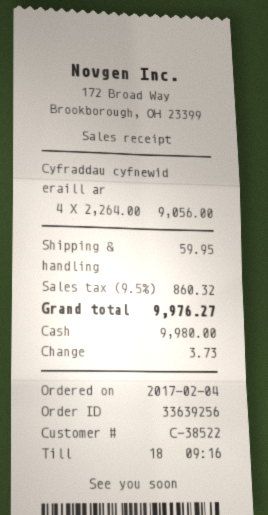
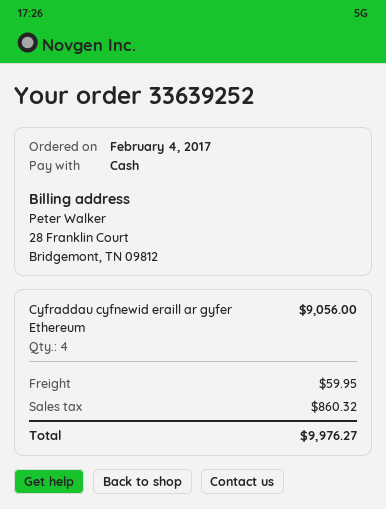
order number: 33639256 -> 33639252

